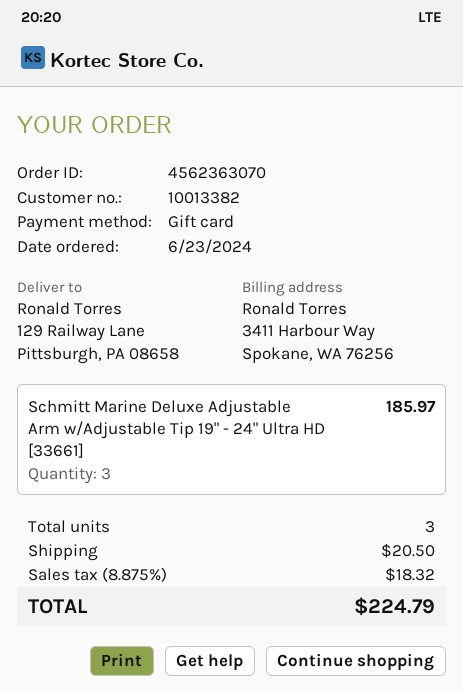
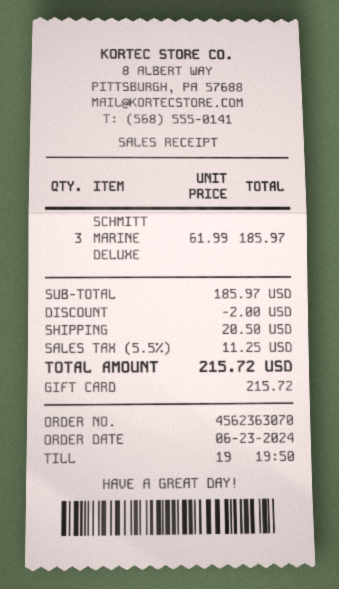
discount: none -> 2.00
tax: 8.875% = 18.32 -> 5.5% = 11.25
total: 224.79 -> 215.72

